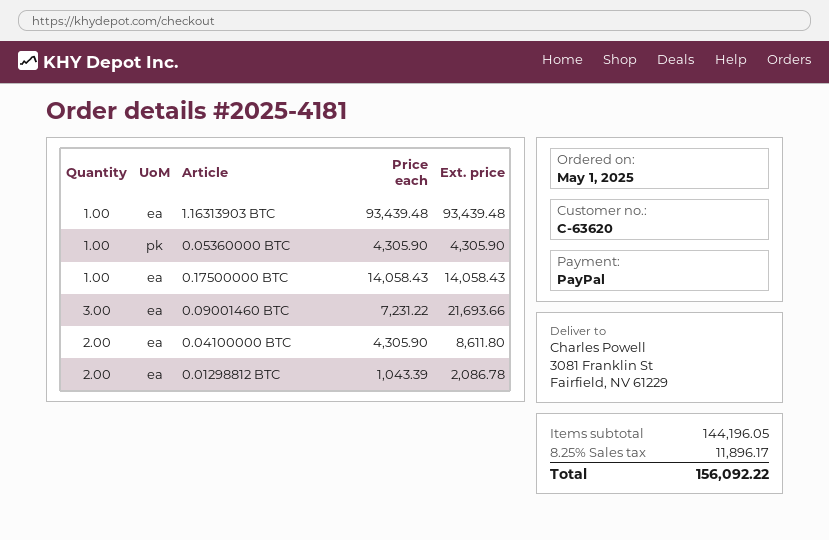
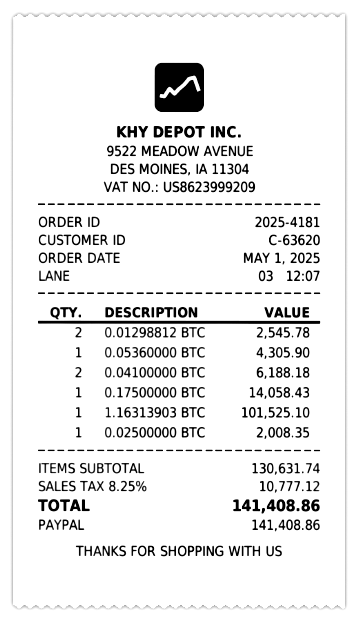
1.16313903 BTC: 1 for 93439.48 -> 1 for 101525.10
0.09001460 BTC: 3 for 21693.66 -> none
0.04100000 BTC: 2 for 8611.80 -> 2 for 6188.18
0.01298812 BTC: 2 for 2086.78 -> 2 for 2545.78
0.02500000 BTC: none -> 1 for 2008.35
subtotal: 144196.05 -> 130631.74
tax: 8.25% = 11896.17 -> 8.25% = 10777.12
total: 156092.22 -> 141408.86

